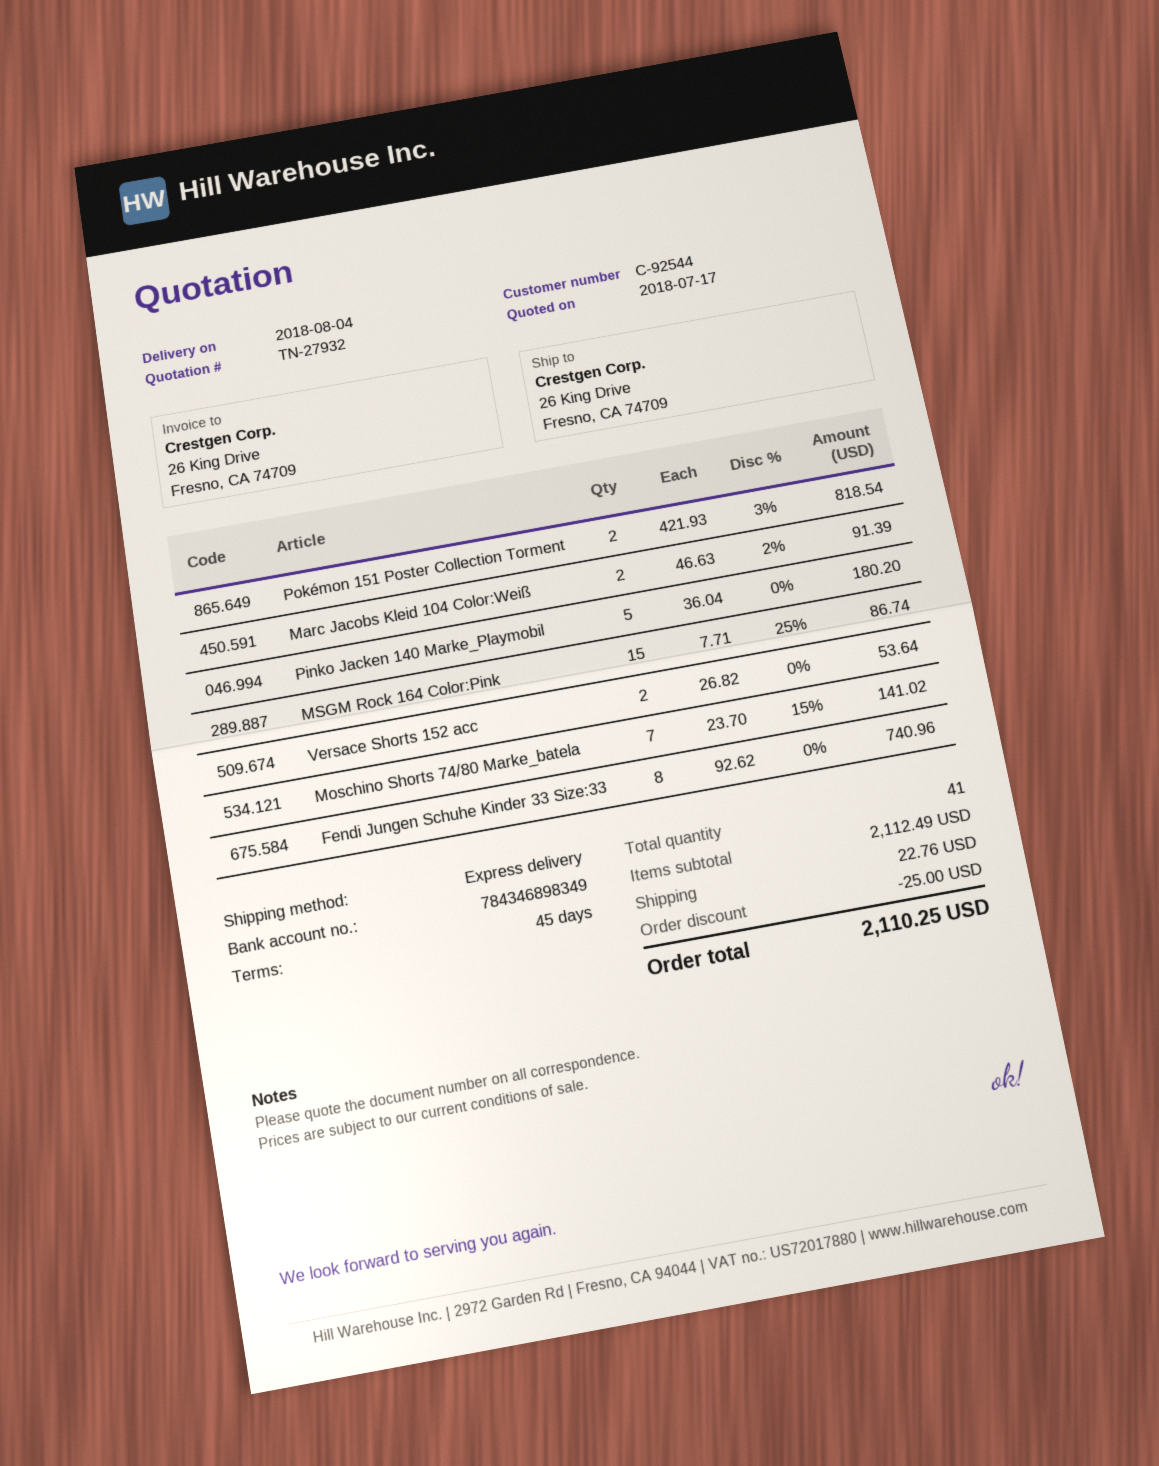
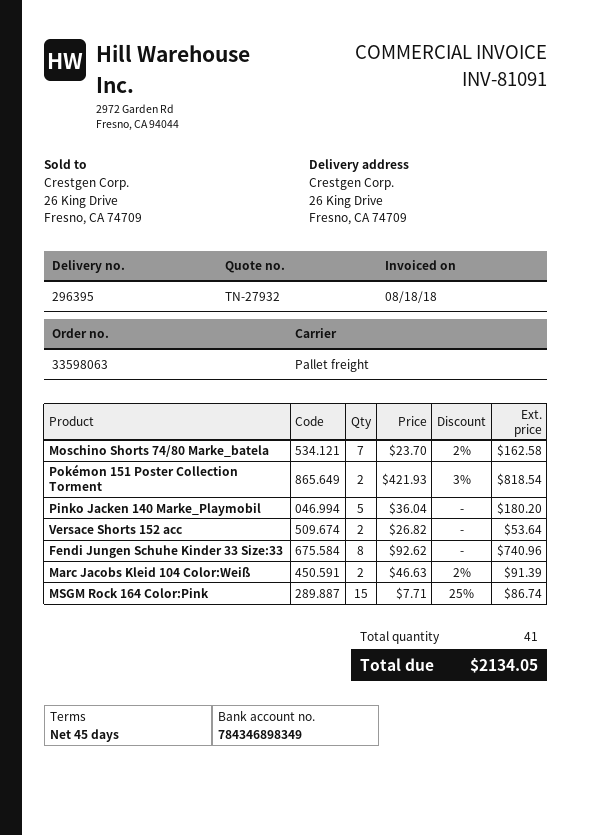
shipping method: express -> pallet freight
Moschino Shorts 74/80 Marke_batela: 7 x 23.70 - 15% = 141.02 -> 7 x 23.70 - 2% = 162.58
discount: 25.00 -> none
shipping: 22.76 -> none
total: 2110.25 -> 2134.05

